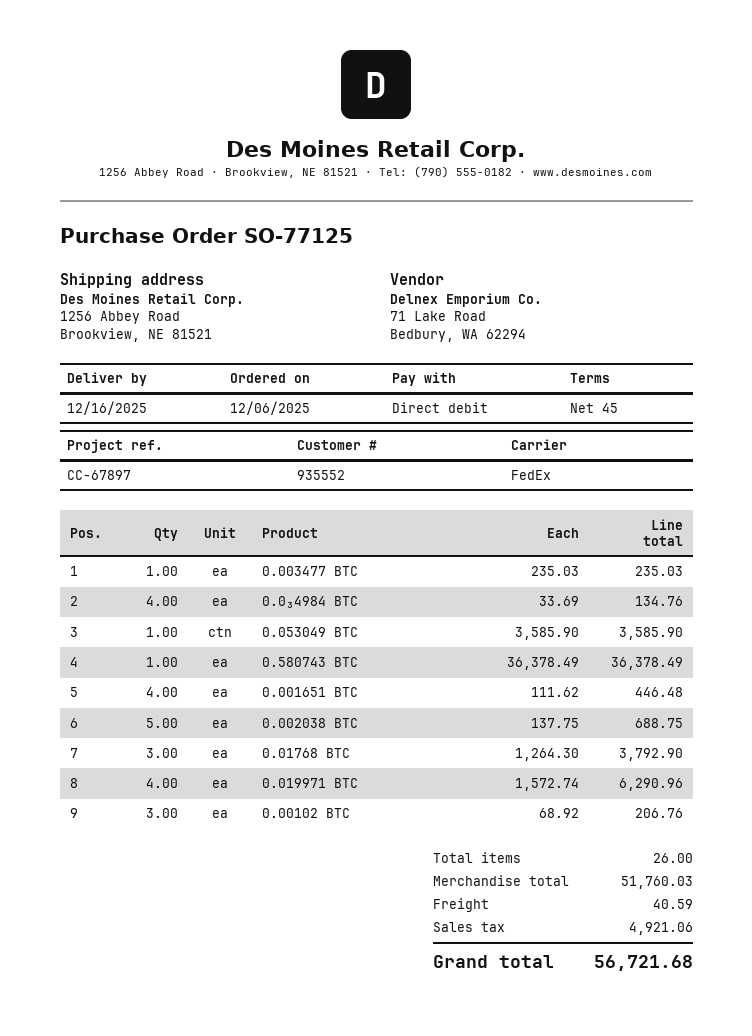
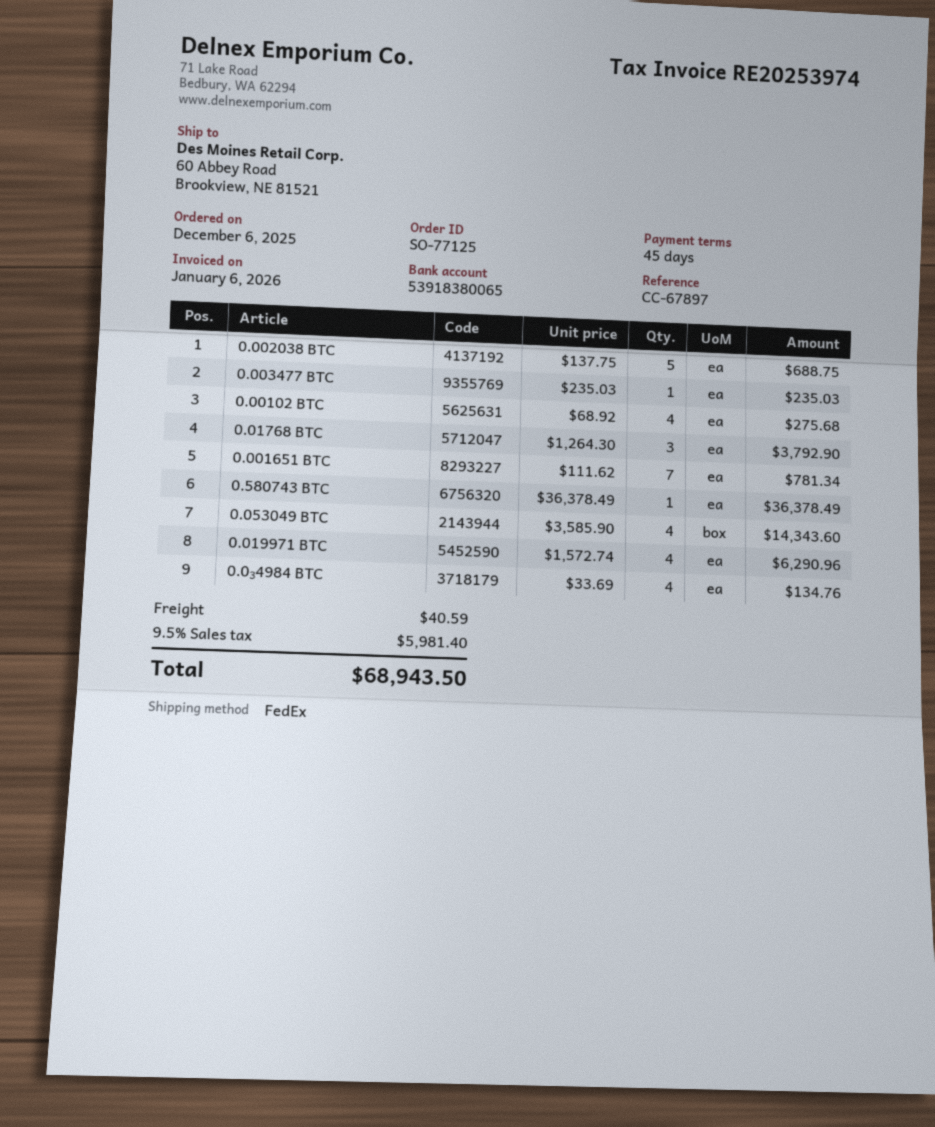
ship to: 1256 Abbey Road, Brookview, NE 81521 -> 60 Abbey Road, Brookview, NE 81521
0.053049 BTC: 1 x 3585.90 = 3585.90 -> 4 x 3585.90 = 14343.60
0.001651 BTC: 4 x 111.62 = 446.48 -> 7 x 111.62 = 781.34
0.00102 BTC: 3 x 68.92 = 206.76 -> 4 x 68.92 = 275.68
tax: 4921.06 -> 5981.40
total: 56721.68 -> 68943.50

